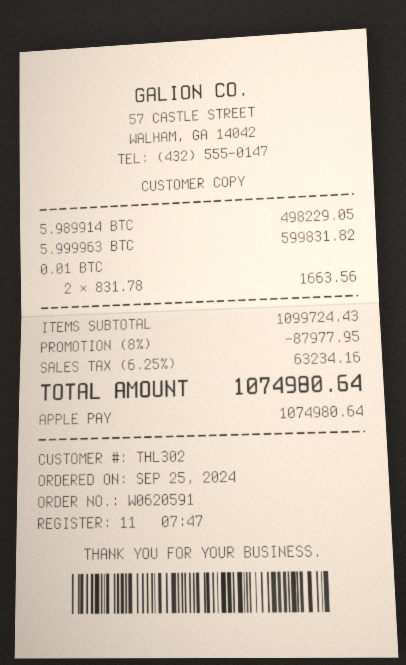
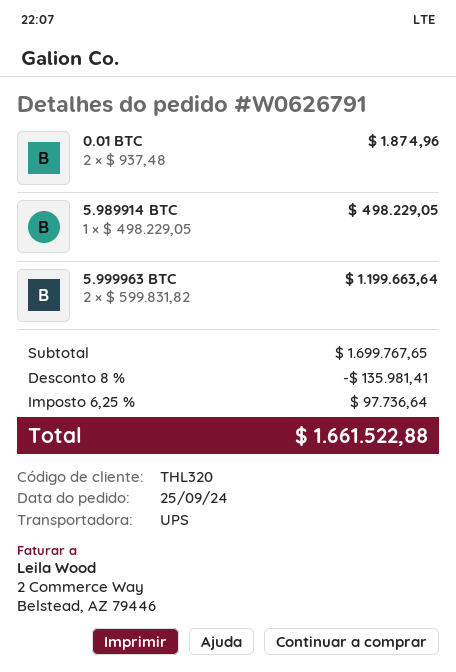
order number: W0620591 -> W0626791
customer number: THL302 -> THL320
5.999963 BTC: 1 x 599831.82 = 599831.82 -> 2 x 599831.82 = 1199663.64
0.01 BTC: 2 x 831.78 = 1663.56 -> 2 x 937.48 = 1874.96
subtotal: 1099724.43 -> 1699767.65
discount: 8% = 87977.95 -> 8% = 135981.41
tax: 6.25% = 63234.16 -> 6.25% = 97736.64
total: 1074980.64 -> 1661522.88

